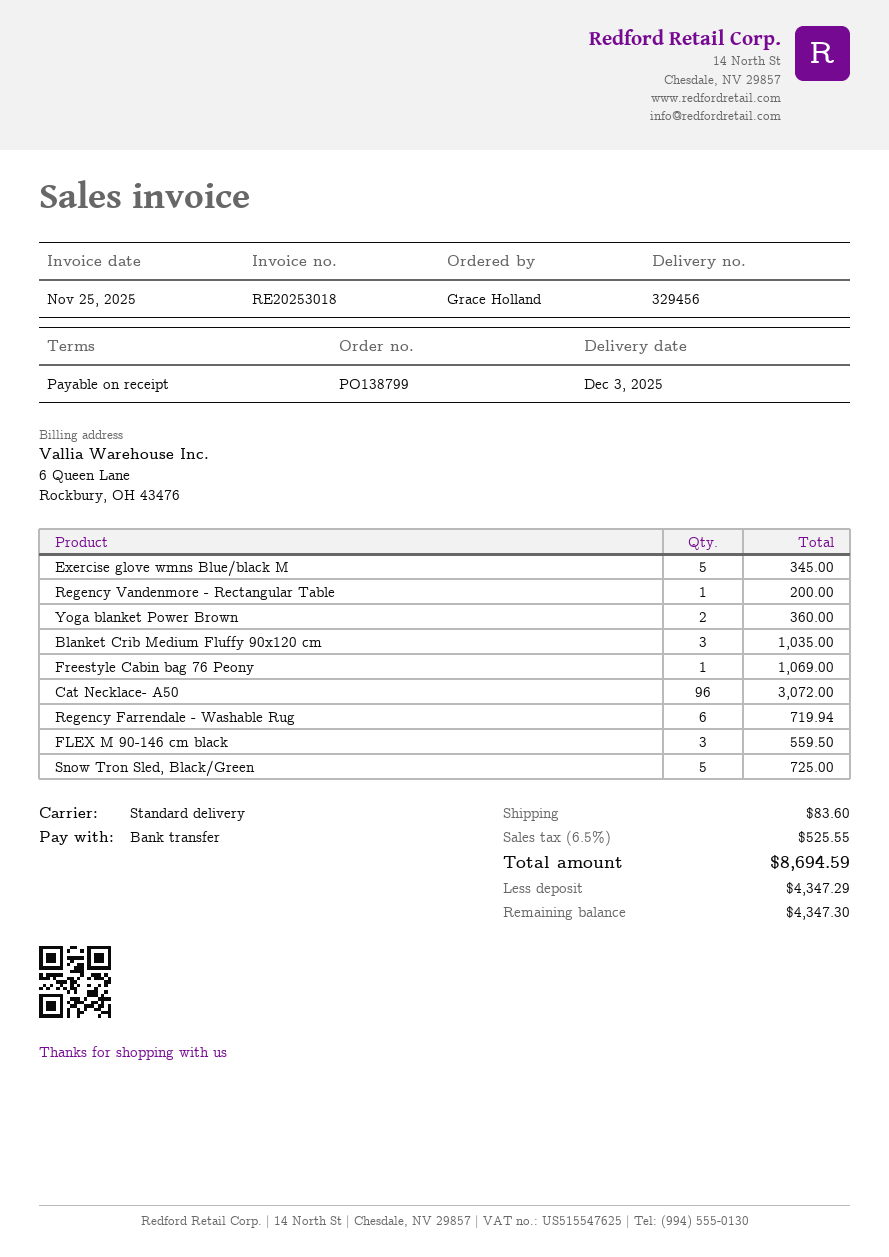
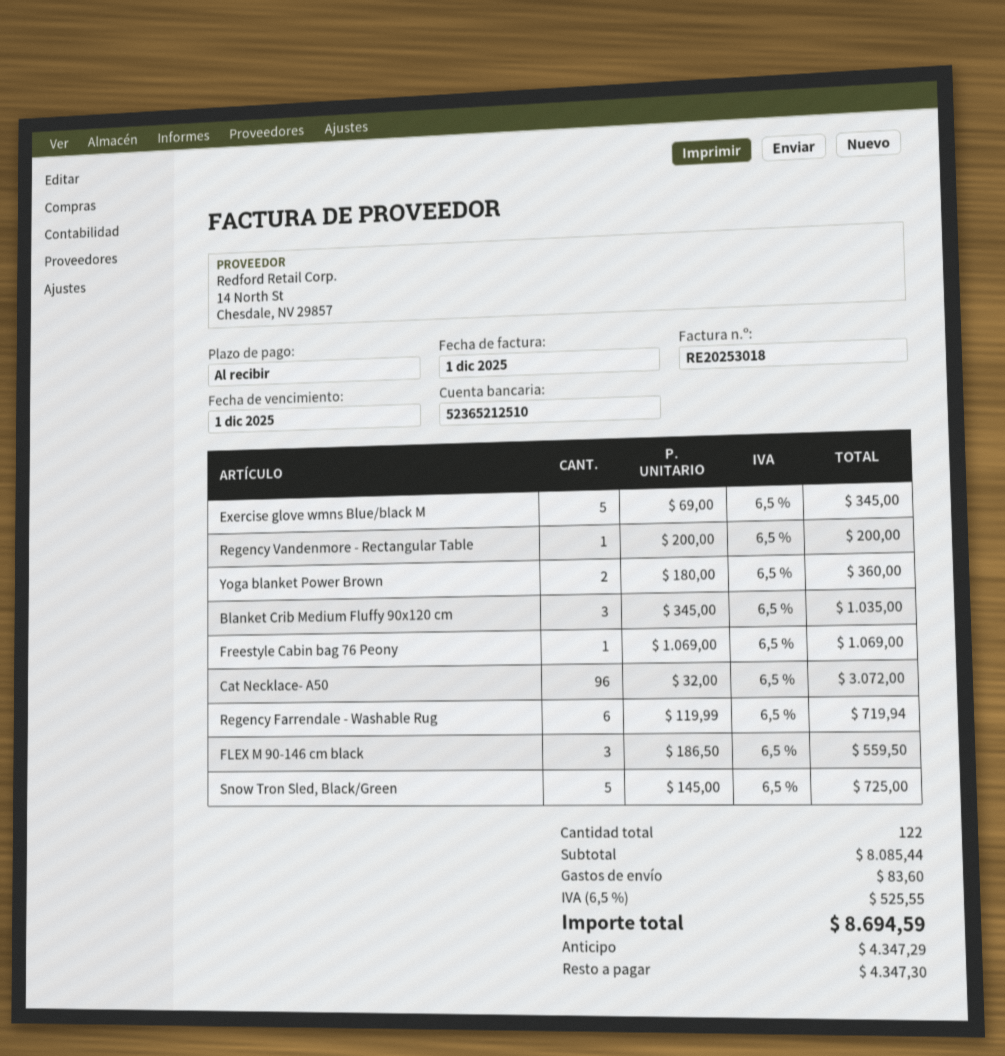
invoice date: 2025-11-25 -> 2025-12-01

